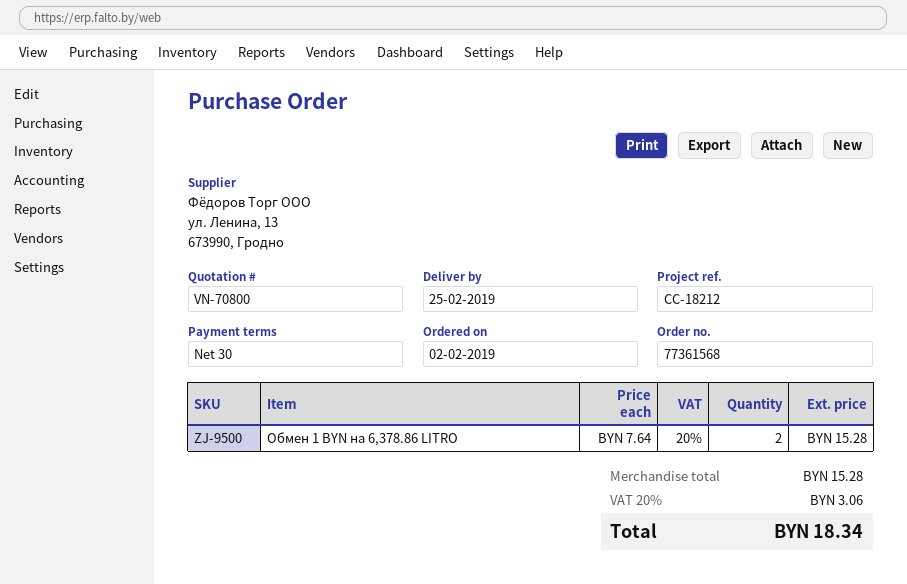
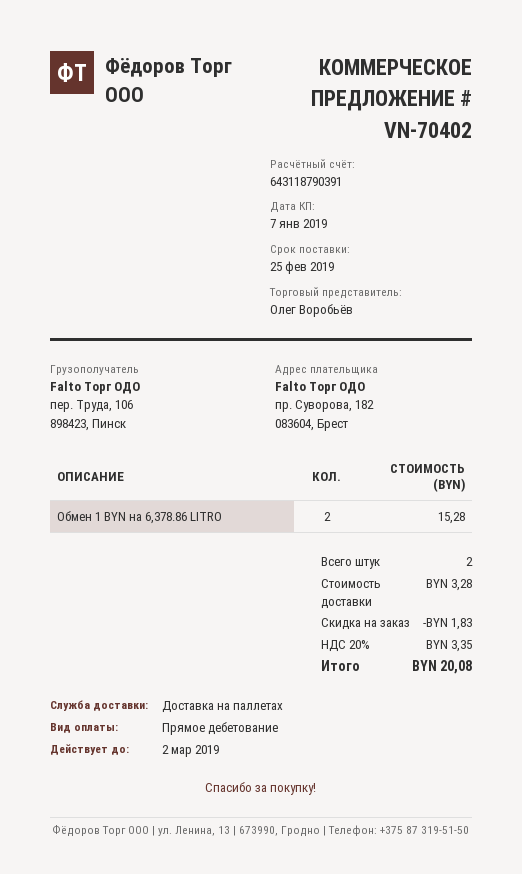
quote number: VN-70800 -> VN-70402
discount: none -> 1.83
shipping: none -> 3.28
tax: 20% = 3.06 -> 20% = 3.35
total: 18.34 -> 20.08

